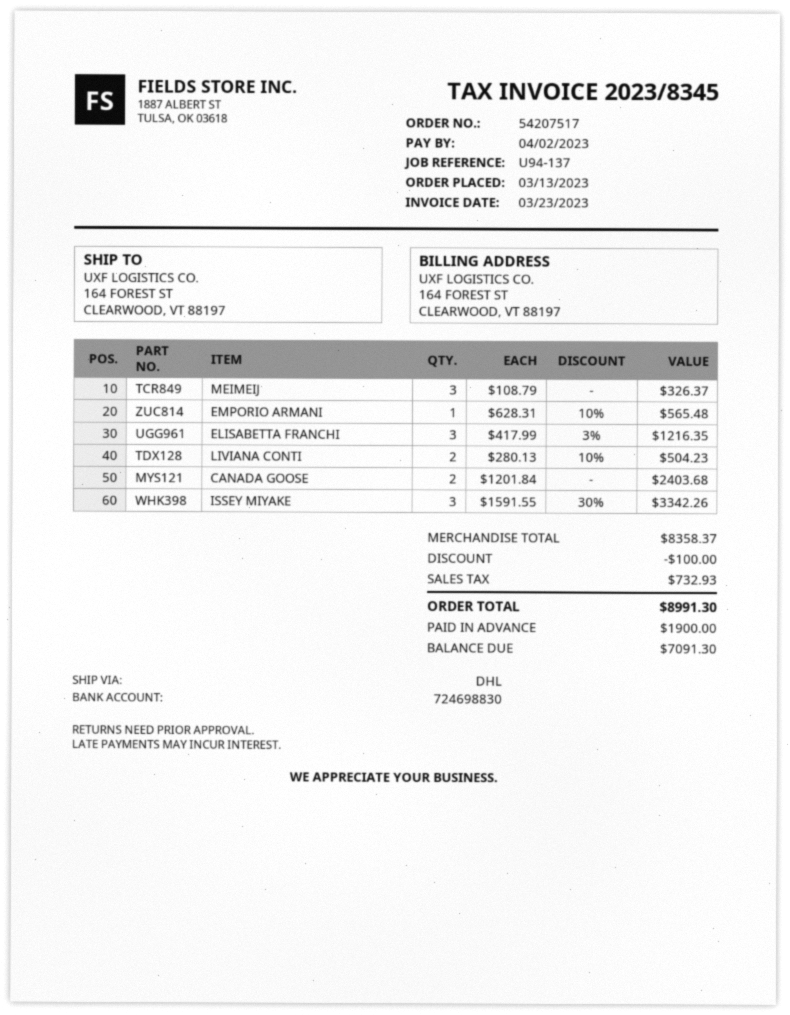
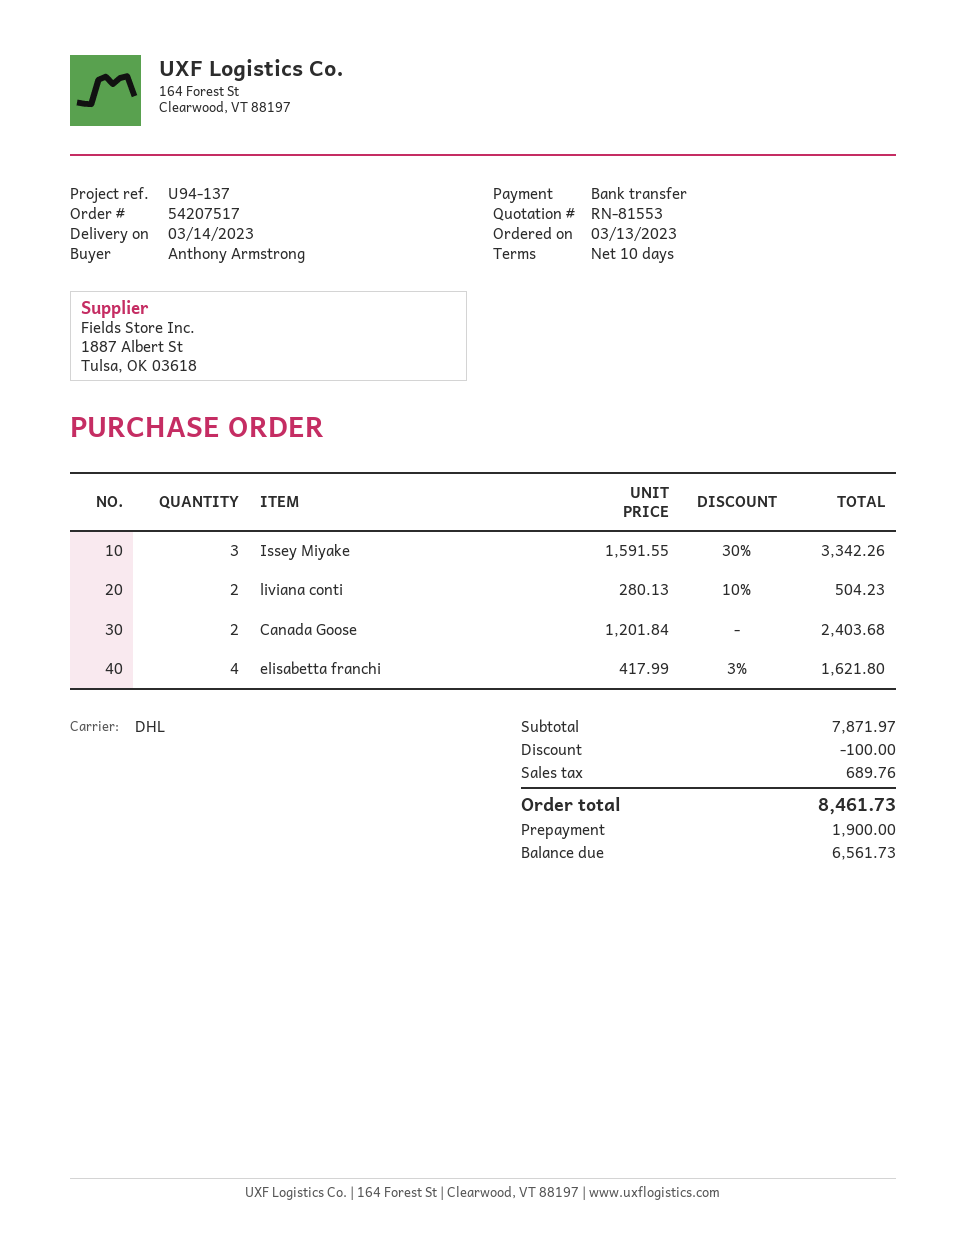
MEIMEIJ: 3 x 108.79 = 326.37 -> none
EMPORIO ARMANI: 1 x 628.31 - 10% = 565.48 -> none
ELISABETTA FRANCHI: 3 x 417.99 - 3% = 1216.35 -> 4 x 417.99 - 3% = 1621.80
subtotal: 8358.37 -> 7871.97
tax: 732.93 -> 689.76
total: 8991.30 -> 8461.73
balance: 7091.30 -> 6561.73

